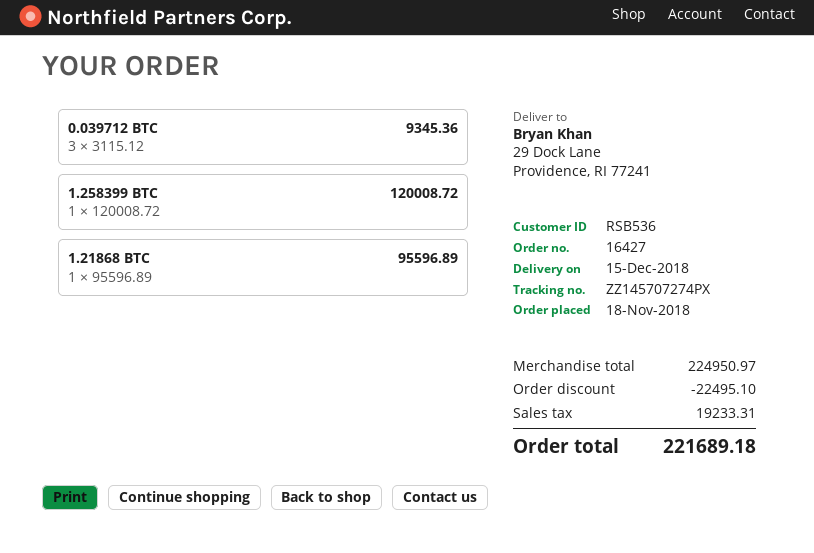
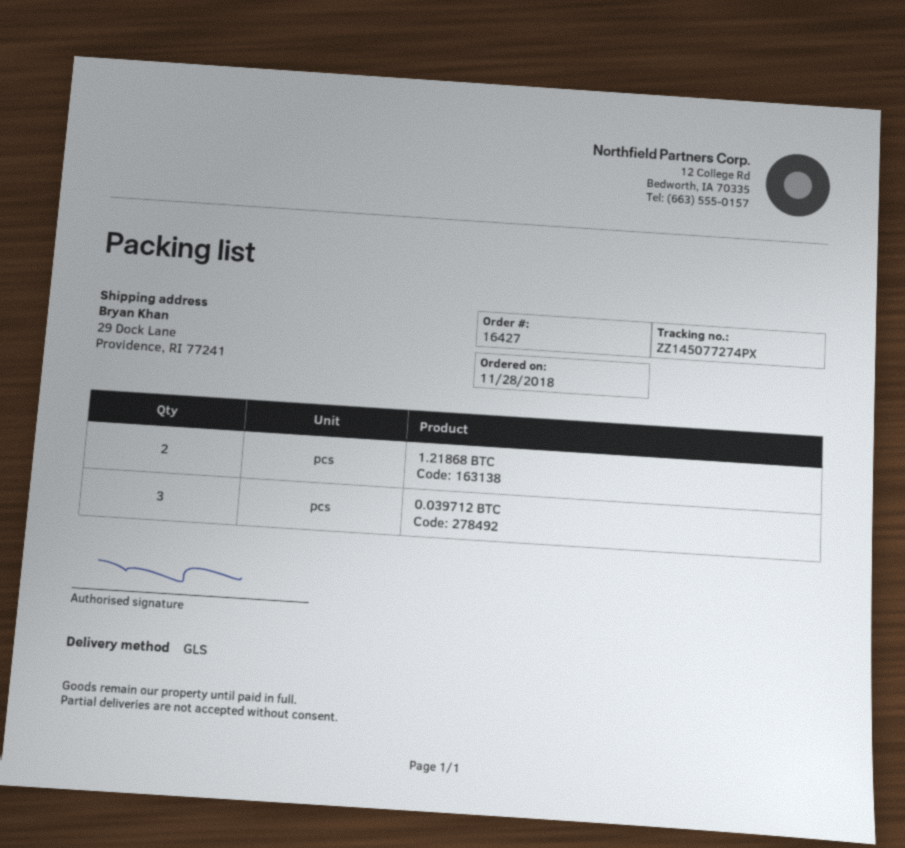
order date: 2018-11-18 -> 2018-11-28
tracking number: ZZ145707274PX -> ZZ145077274PX
1.258399 BTC: 1 -> none
1.21868 BTC: 1 -> 2

